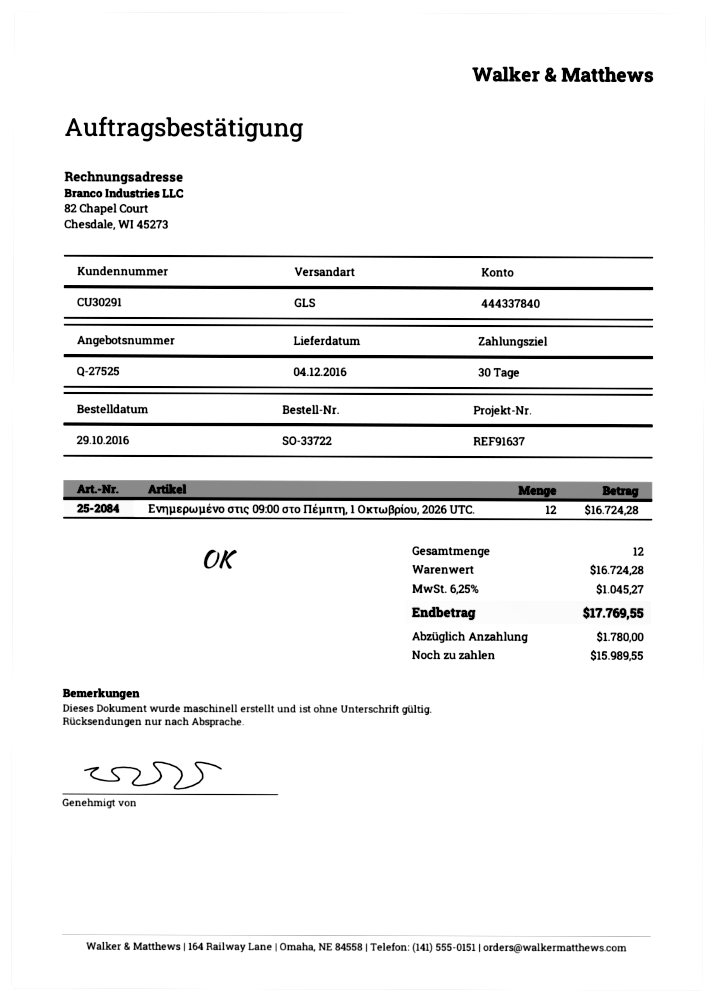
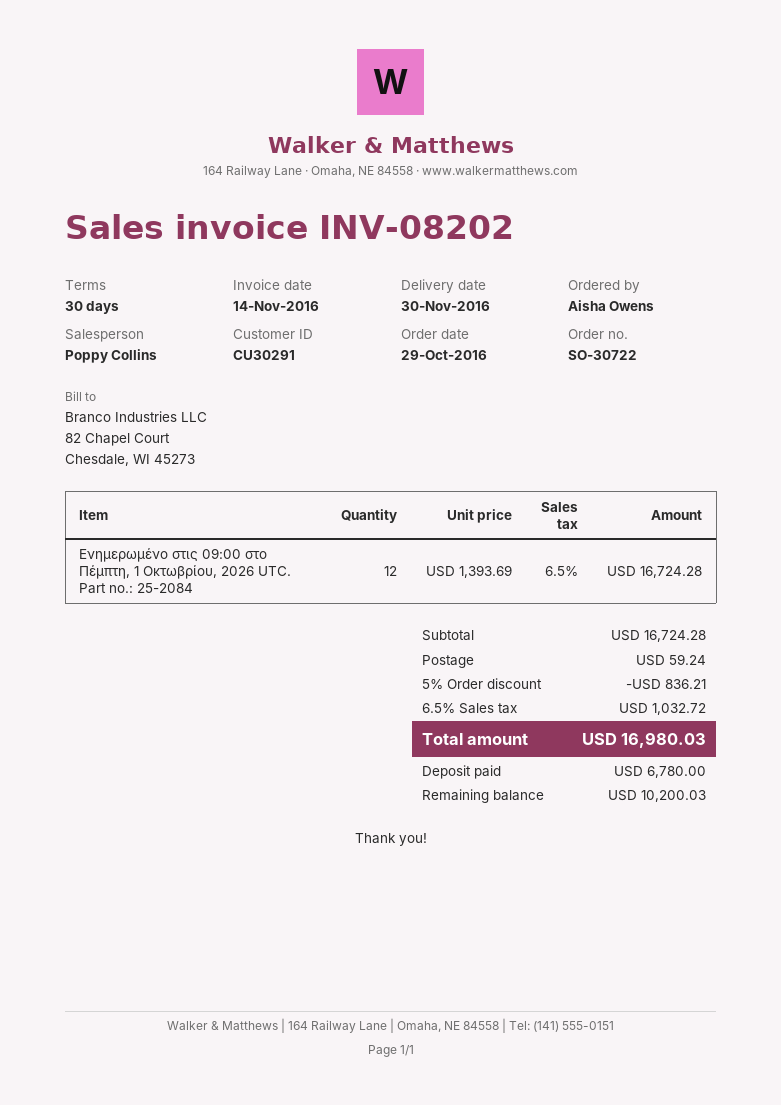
order number: SO-33722 -> SO-30722
delivery date: 2016-12-04 -> 2016-11-30
discount: none -> 5% = 836.21
shipping: none -> 59.24
tax: 6.25% = 1045.27 -> 6.5% = 1032.72
total: 17769.55 -> 16980.03
deposit: 1780.00 -> 6780.00
balance: 15989.55 -> 10200.03

